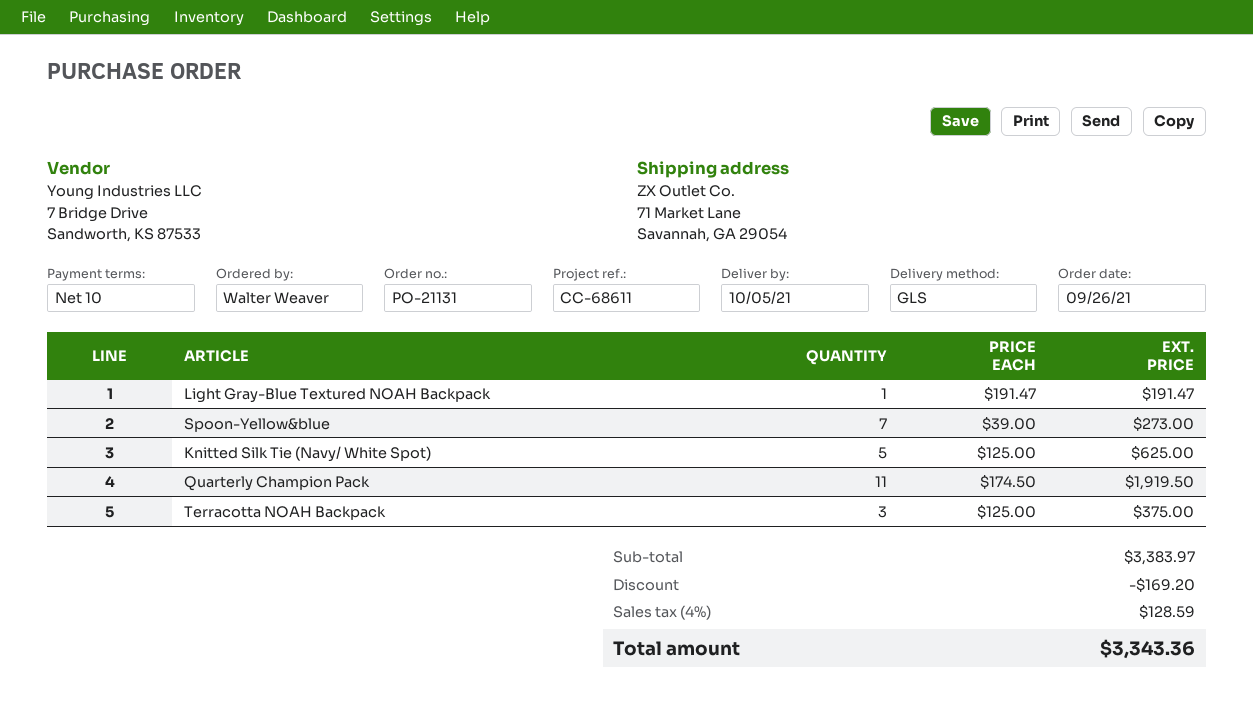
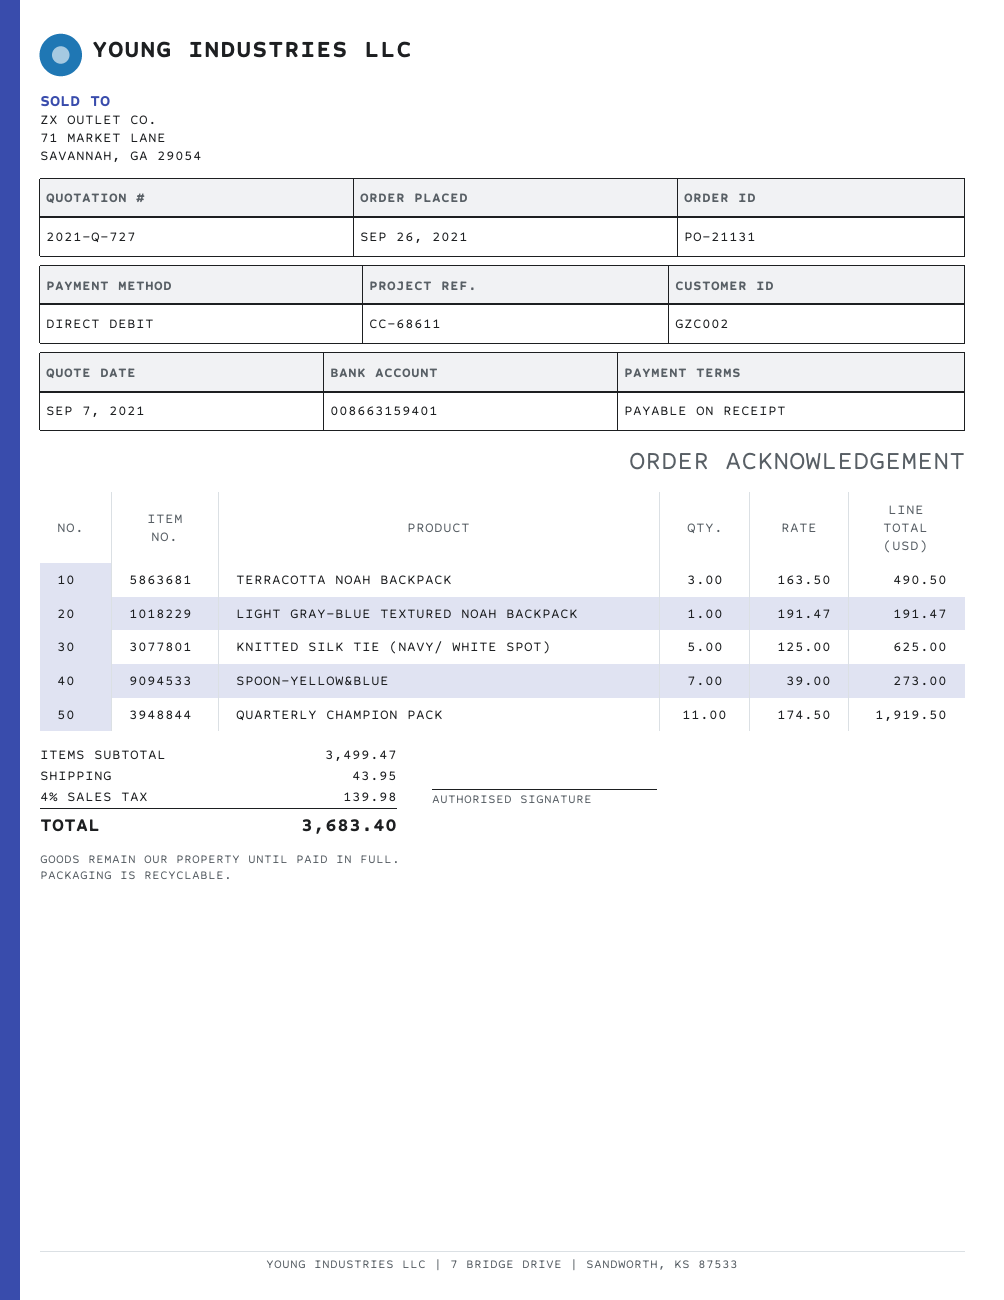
payment terms: 10 days -> on receipt
Terracotta NOAH Backpack: 3 x 125.00 = 375.00 -> 3 x 163.50 = 490.50
subtotal: 3383.97 -> 3499.47
discount: 169.20 -> none
shipping: none -> 43.95
tax: 4% = 128.59 -> 4% = 139.98
total: 3343.36 -> 3683.40

